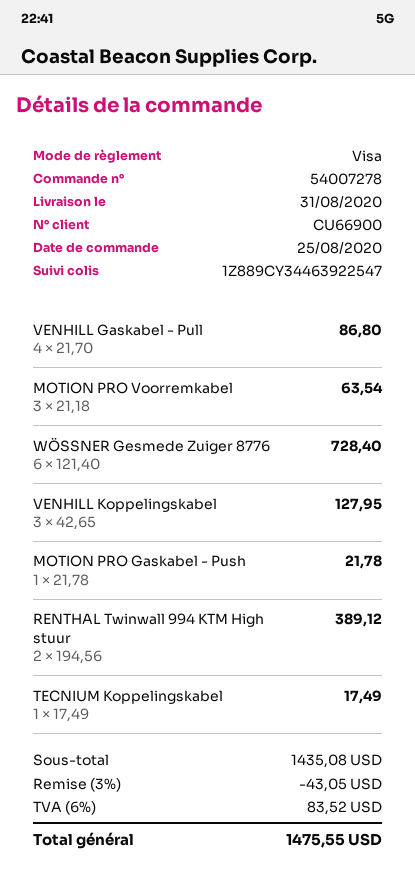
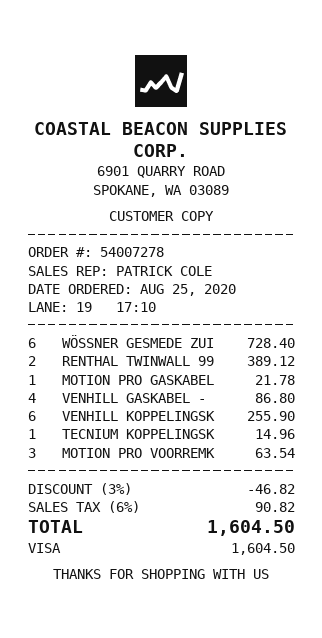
VENHILL Koppelingskabel: 3 for 127.95 -> 6 for 255.90
TECNIUM Koppelingskabel: 1 for 17.49 -> 1 for 14.96
discount: 3% = 43.05 -> 3% = 46.82
tax: 6% = 83.52 -> 6% = 90.82
total: 1475.55 -> 1604.50

